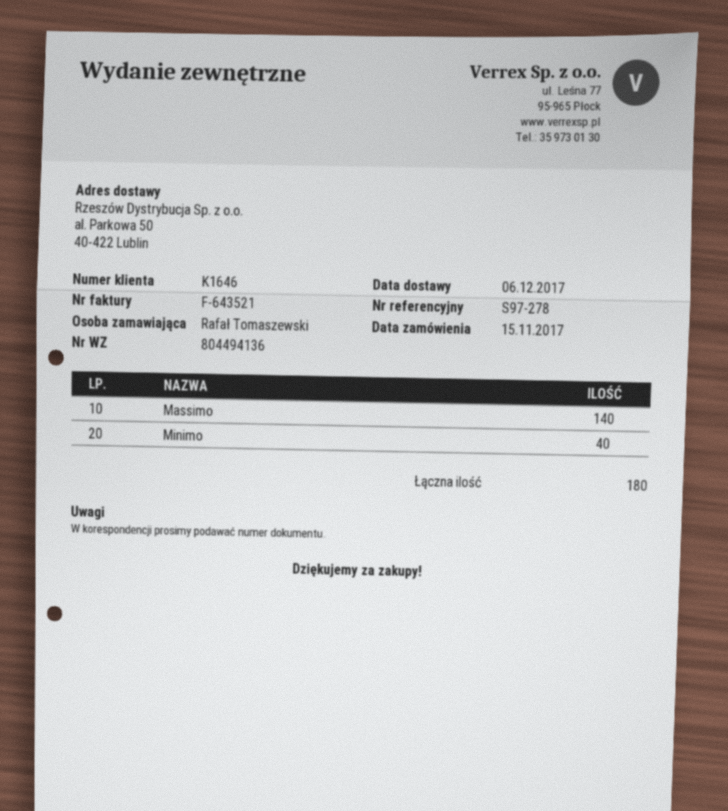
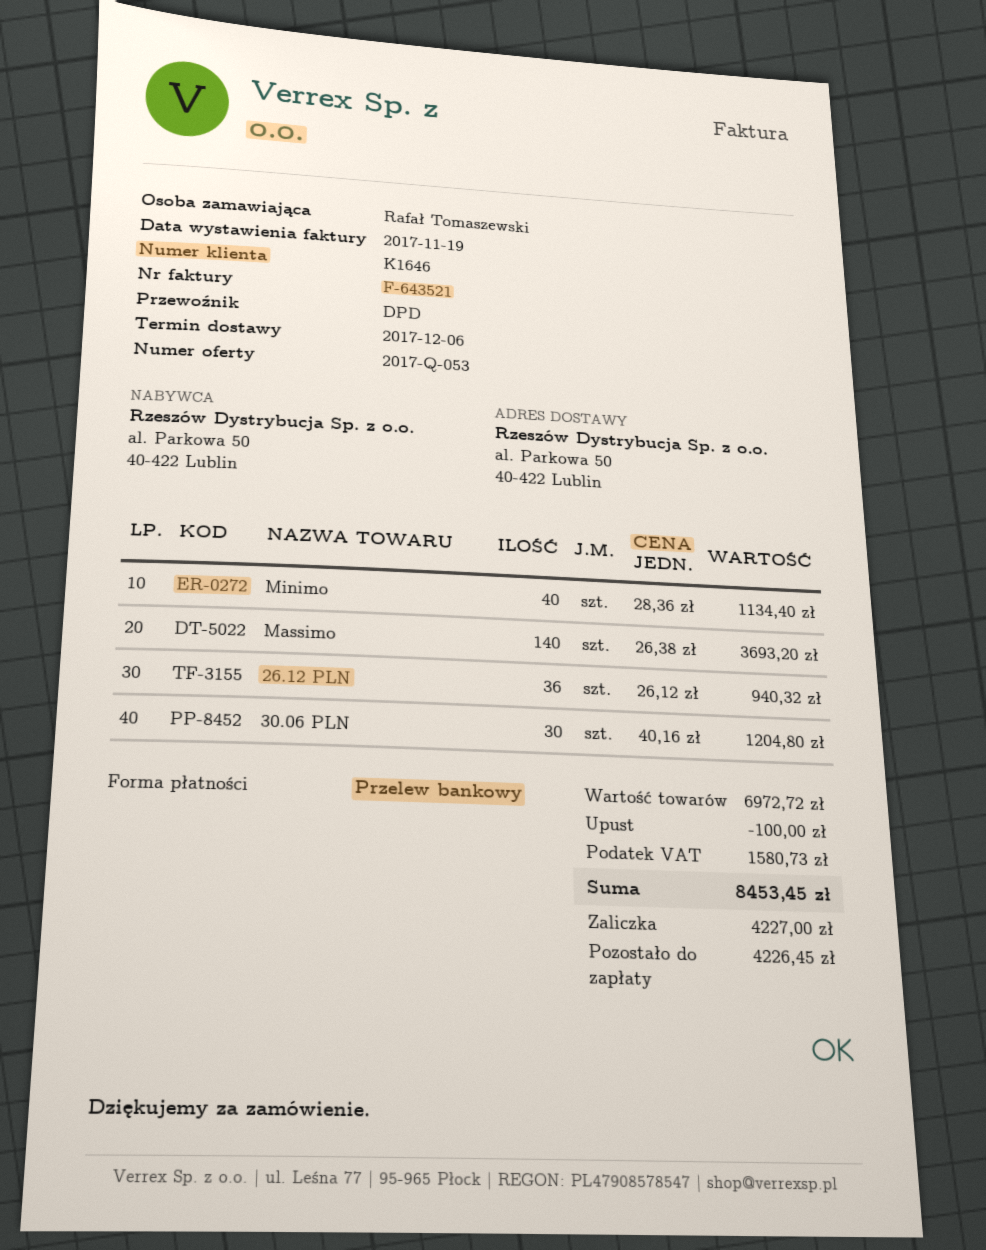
26.12 PLN: none -> 36
30.06 PLN: none -> 30

